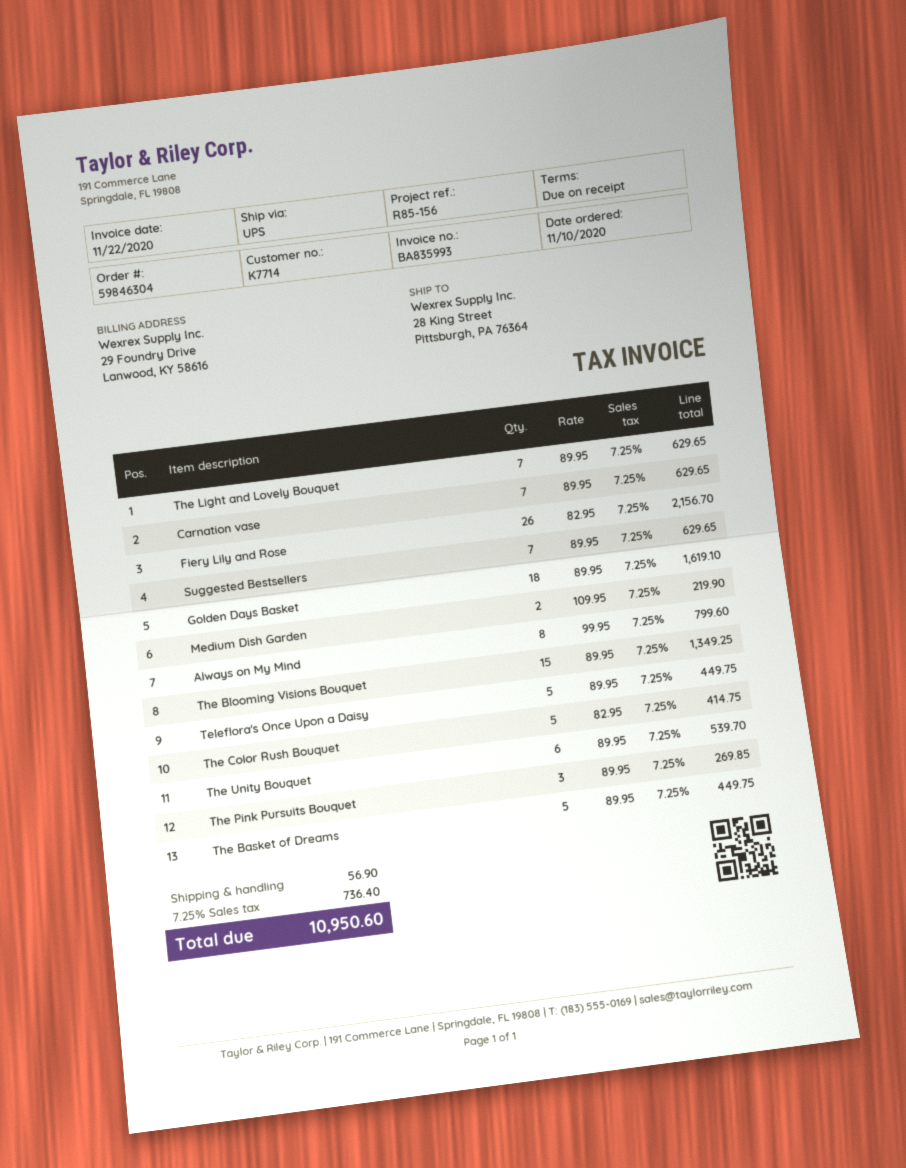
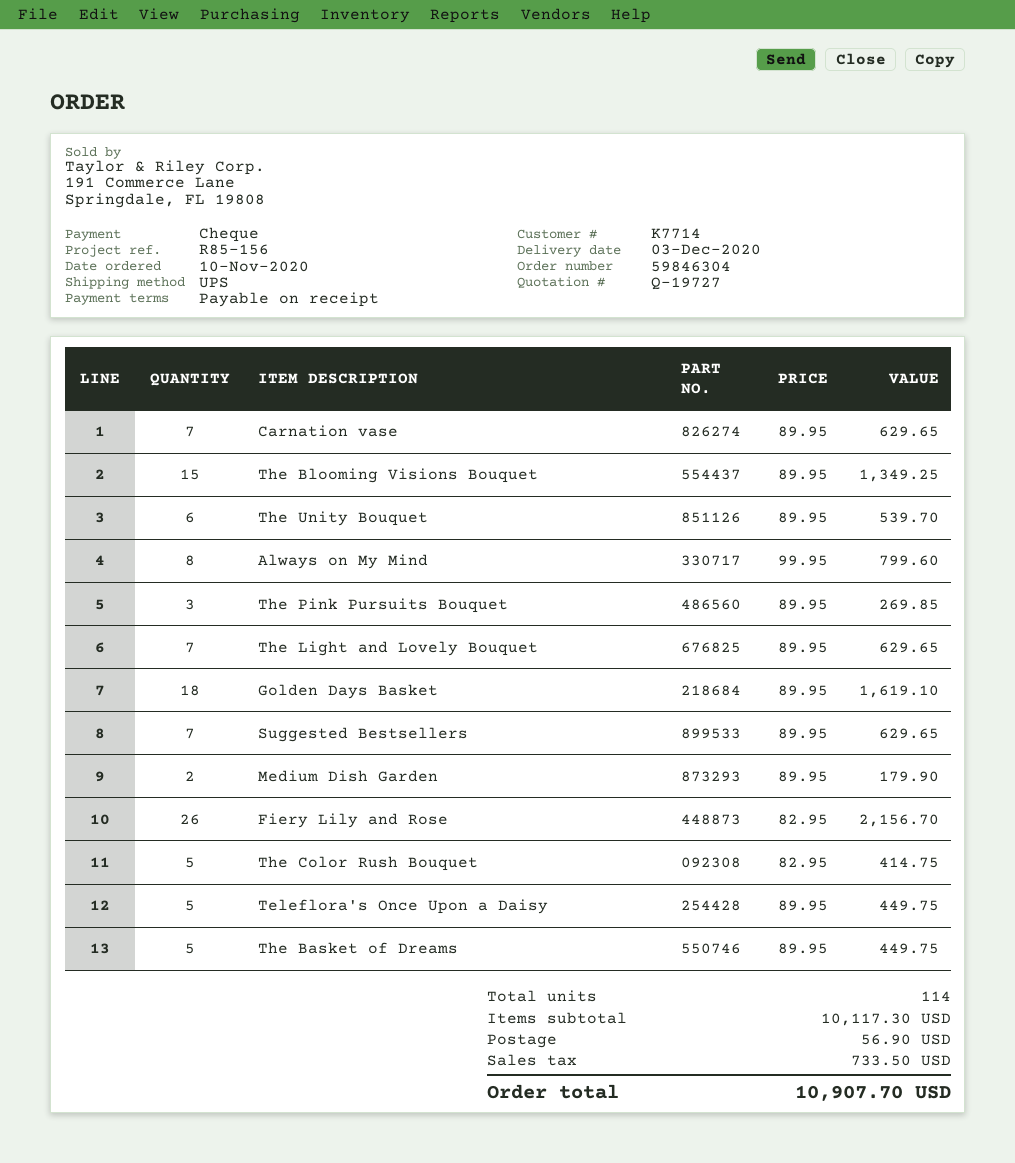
Medium Dish Garden: 2 x 109.95 = 219.90 -> 2 x 89.95 = 179.90
tax: 736.40 -> 733.50
total: 10950.60 -> 10907.70

